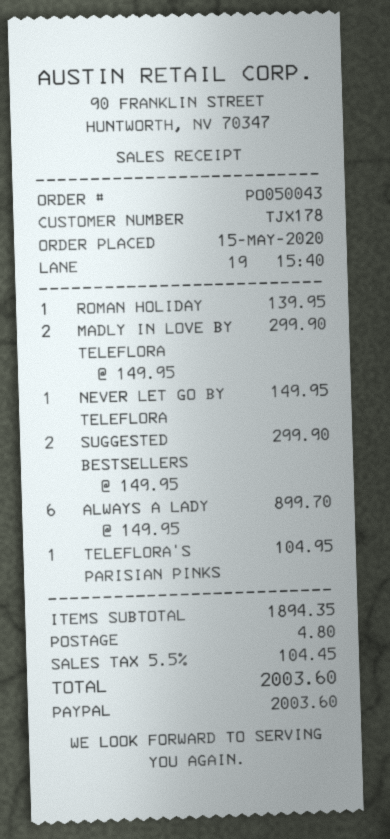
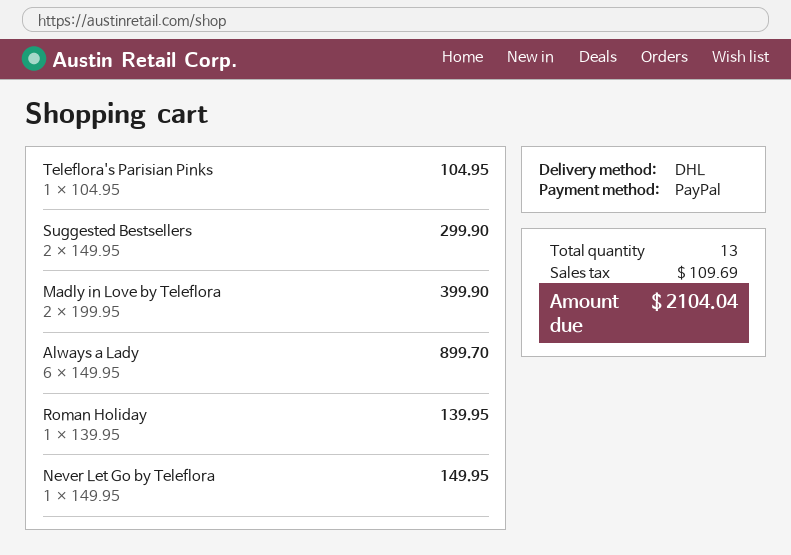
MADLY IN LOVE BY TELEFLORA: 2 x 149.95 = 299.90 -> 2 x 199.95 = 399.90
shipping: 4.80 -> none
tax: 104.45 -> 109.69
total: 2003.60 -> 2104.04

